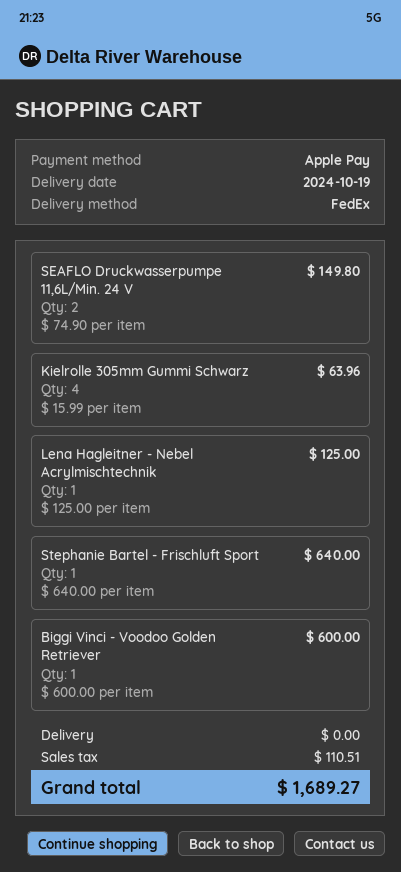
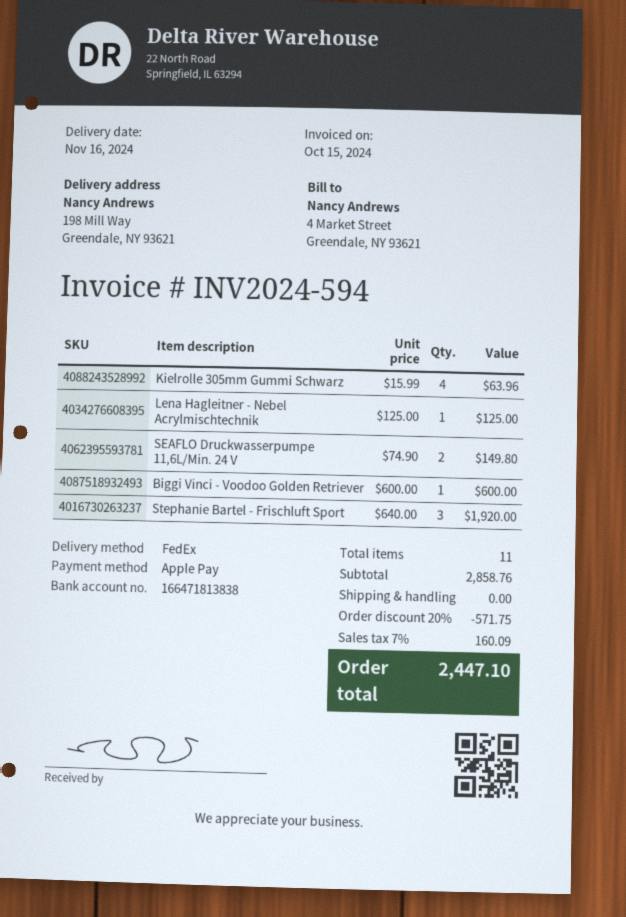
delivery date: 2024-10-19 -> 2024-11-16
Stephanie Bartel - Frischluft Sport: 1 x 640.00 = 640.00 -> 3 x 640.00 = 1920.00
discount: none -> 20% = 571.75
tax: 110.51 -> 160.09
total: 1689.27 -> 2447.10

